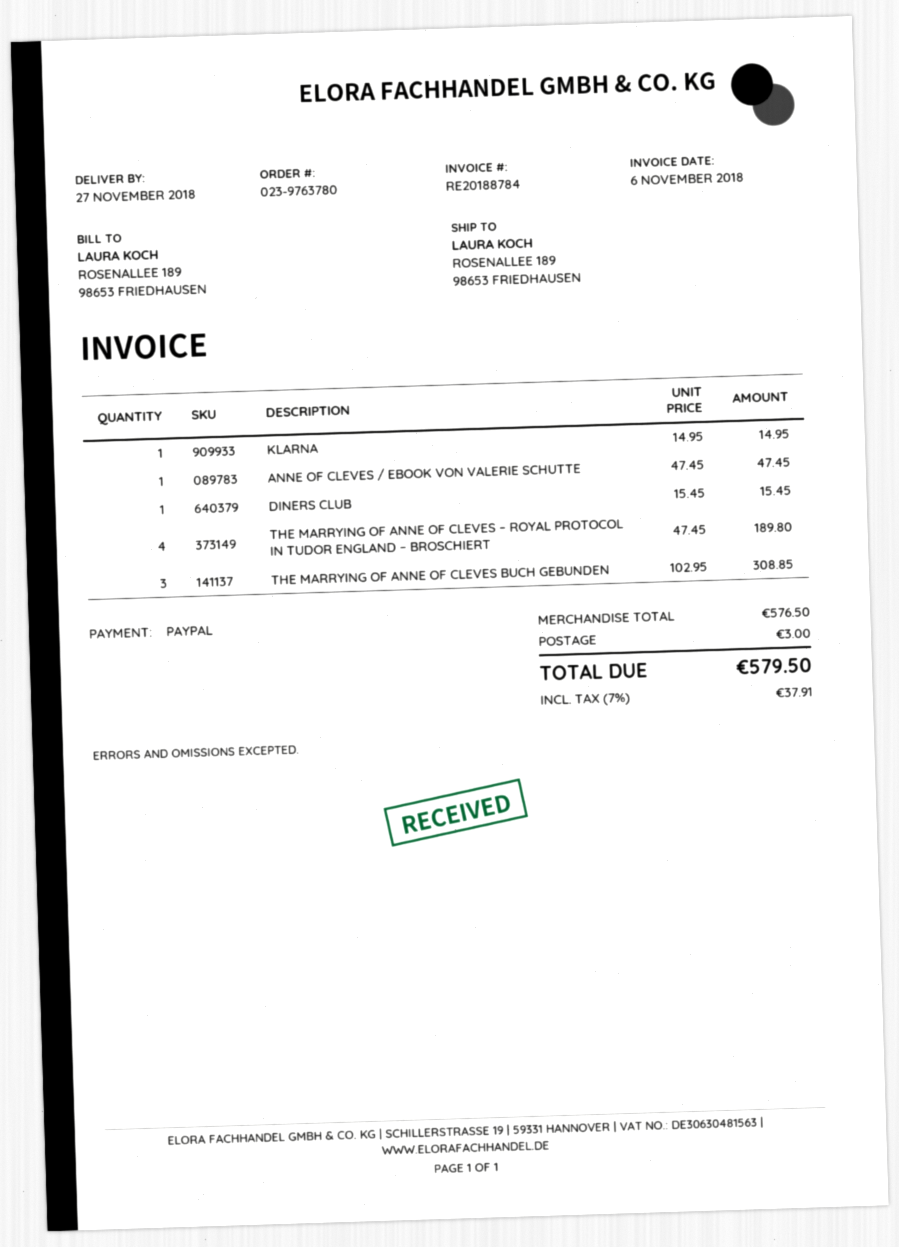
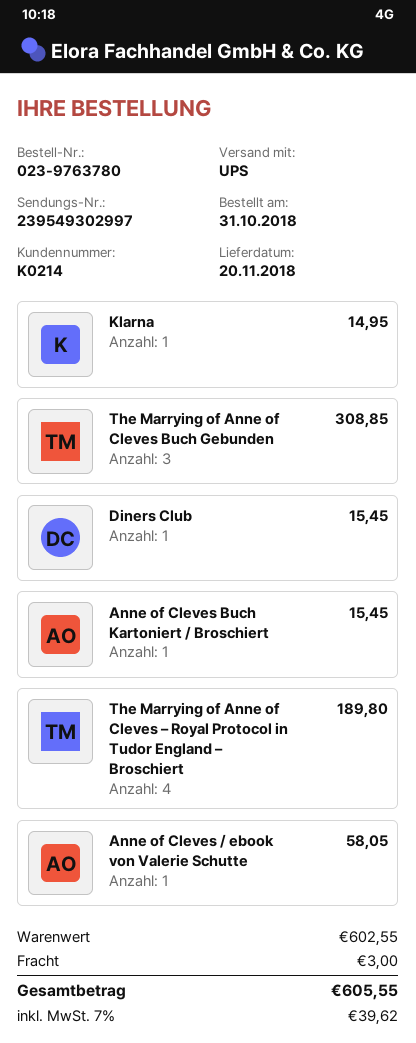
delivery date: 2018-11-27 -> 2018-11-20
ANNE OF CLEVES / EBOOK VON VALERIE SCHUTTE: 1 for 47.45 -> 1 for 58.05
Anne of Cleves Buch Kartoniert / Broschiert: none -> 1 for 15.45
subtotal: 576.50 -> 602.55
tax: 7% = 37.91 -> 7% = 39.62
total: 579.50 -> 605.55

